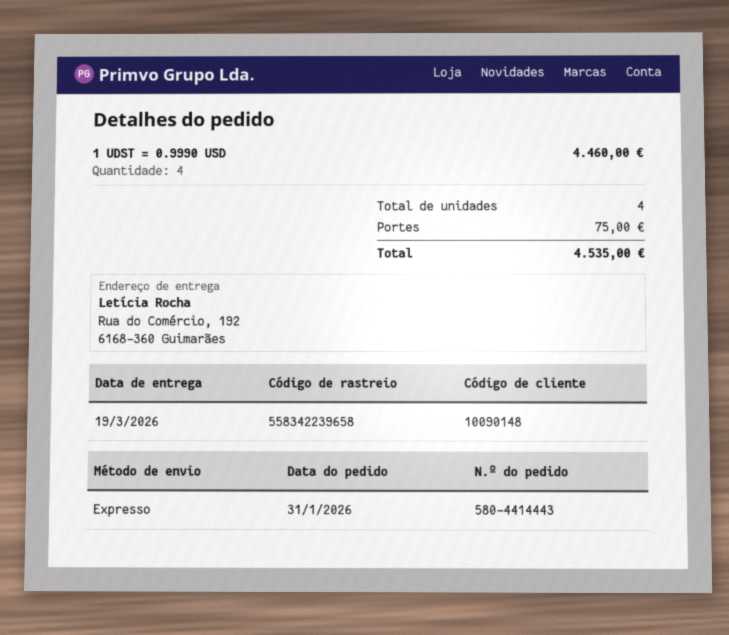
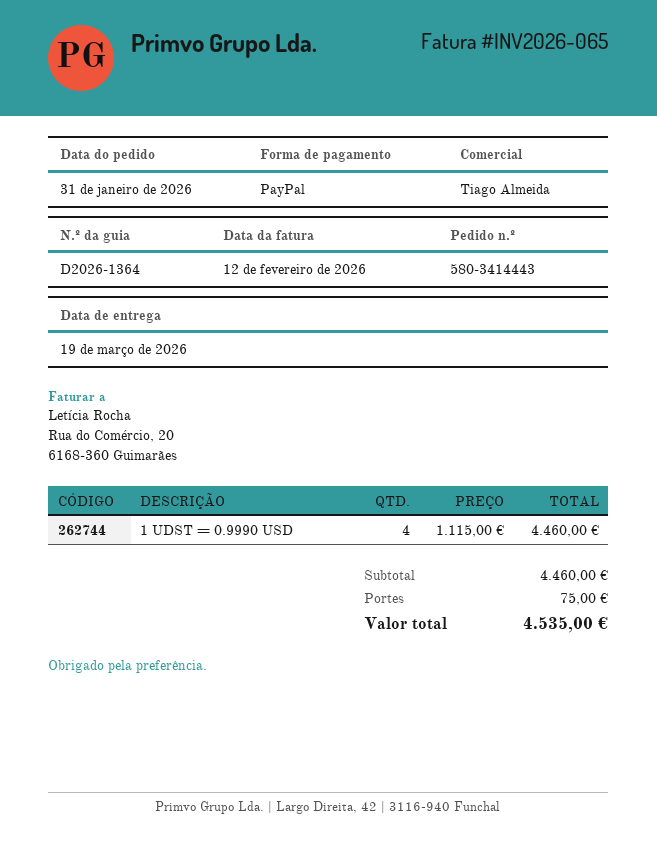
order number: 580-4414443 -> 580-3414443

